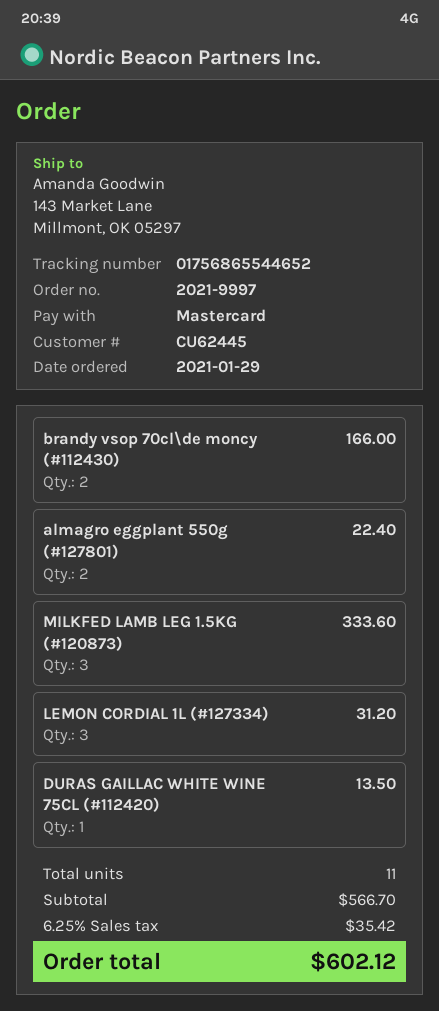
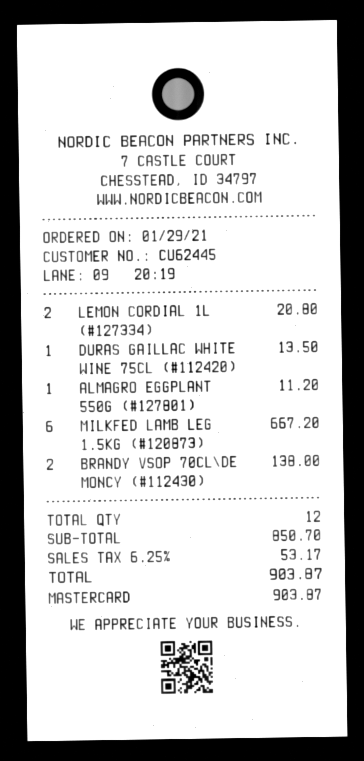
brandy vsop 70cl\de moncy (#112430): 2 for 166.00 -> 2 for 138.00
almagro eggplant 550g (#127801): 2 for 22.40 -> 1 for 11.20
MILKFED LAMB LEG 1.5KG (#120873): 3 for 333.60 -> 6 for 667.20
LEMON CORDIAL 1L (#127334): 3 for 31.20 -> 2 for 20.80
total quantity: 11 -> 12
subtotal: 566.70 -> 850.70
tax: 6.25% = 35.42 -> 6.25% = 53.17
total: 602.12 -> 903.87

